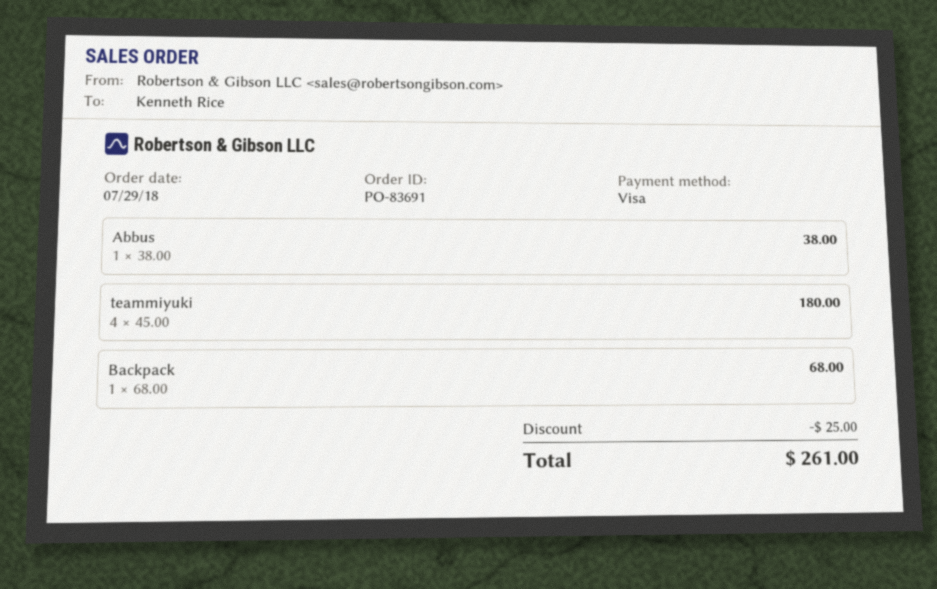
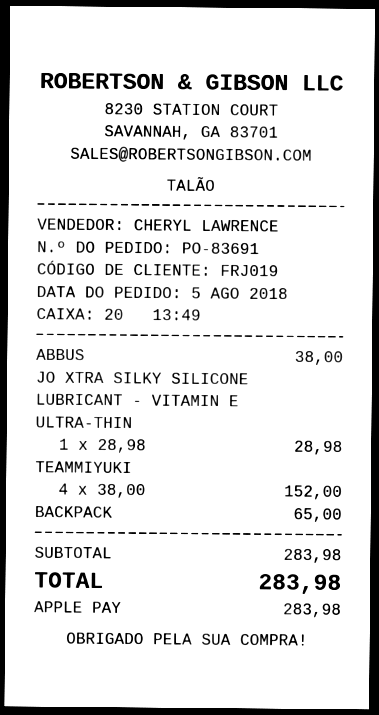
order date: 2018-07-29 -> 2018-08-05
payment method: Visa -> Apple Pay
teammiyuki: 4 x 45.00 = 180.00 -> 4 x 38.00 = 152.00
Backpack: 1 x 68.00 = 68.00 -> 1 x 65.00 = 65.00
JO XTRA SILKY SILICONE LUBRICANT - VITAMIN E ULTRA-THIN: none -> 1 x 28.98 = 28.98
discount: 25.00 -> none
total: 261.00 -> 283.98

